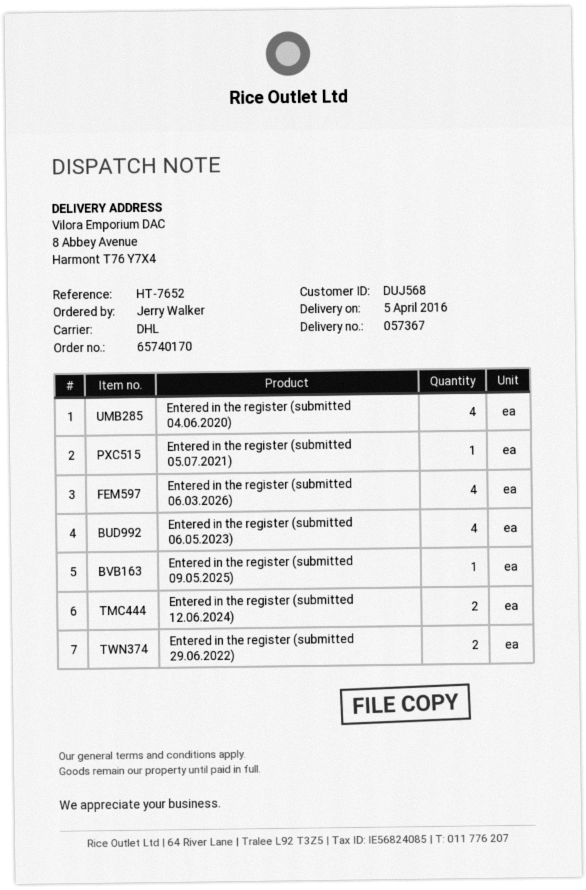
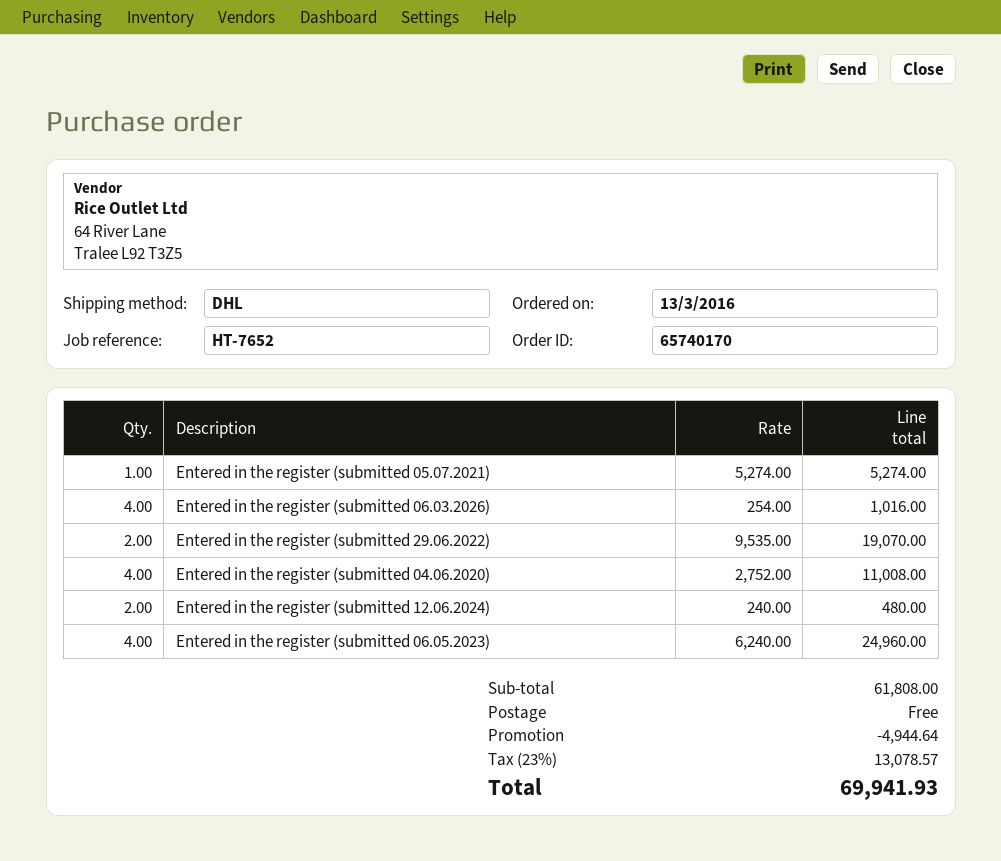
Entered in the register (submitted 09.05.2025): 1 -> none

